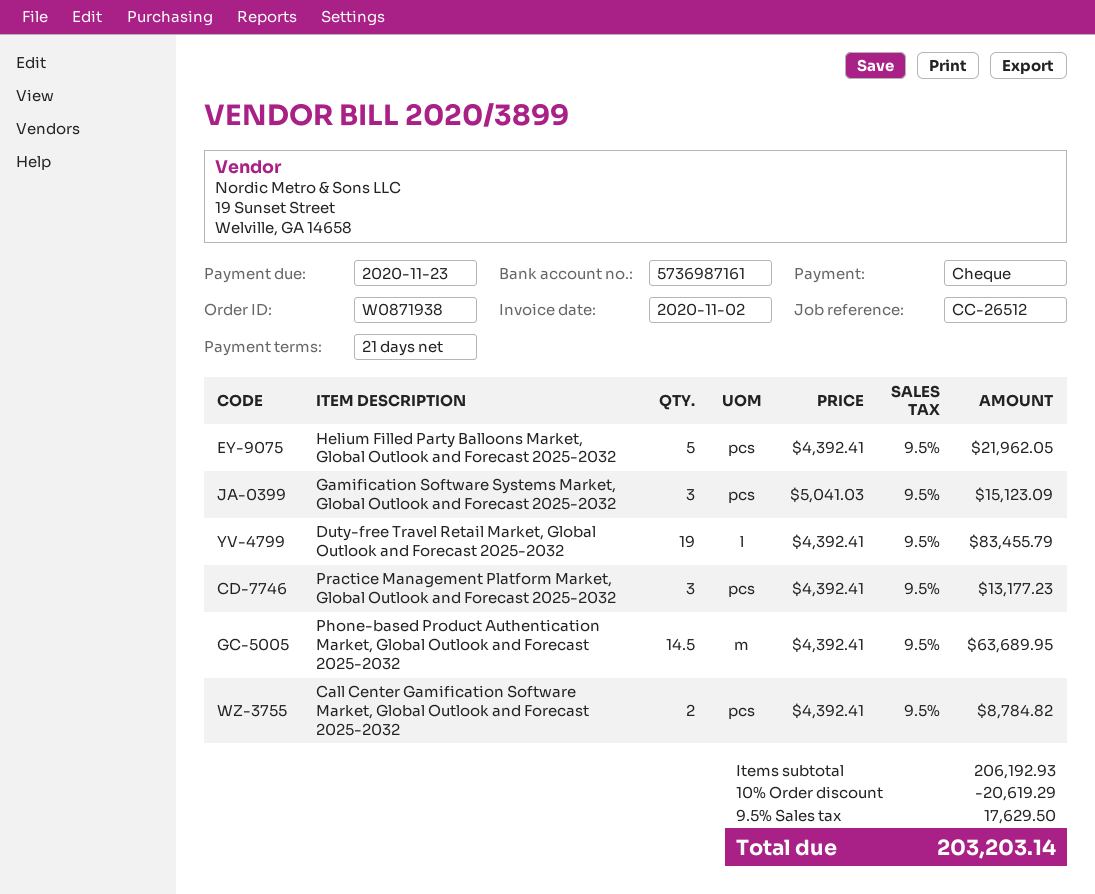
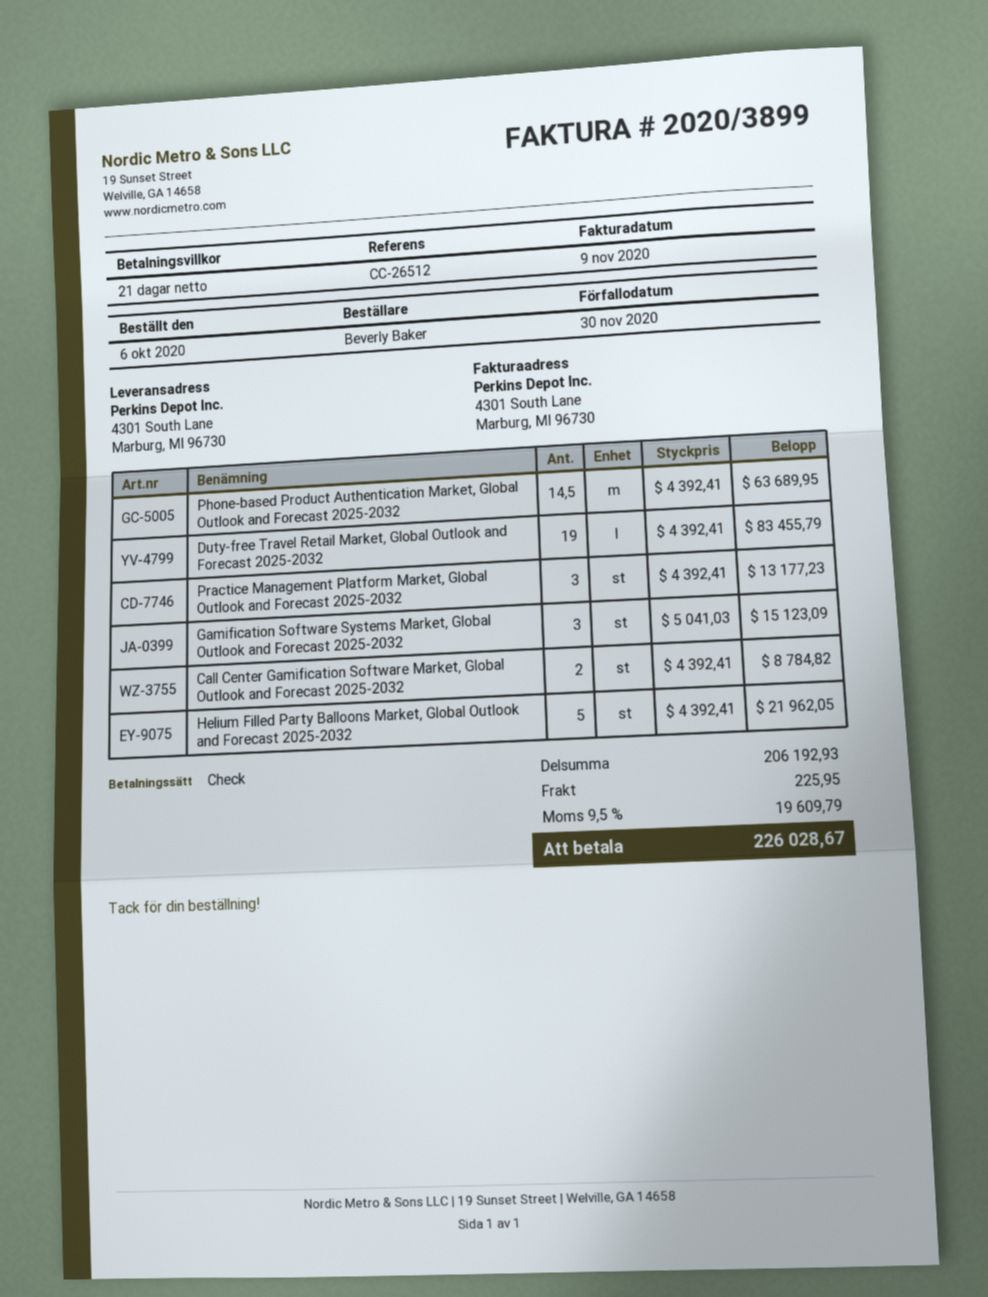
invoice date: 2020-11-02 -> 2020-11-09
due date: 2020-11-23 -> 2020-11-30
discount: 10% = 20619.29 -> none
shipping: none -> 225.95
tax: 9.5% = 17629.50 -> 9.5% = 19609.79
total: 203203.14 -> 226028.67

